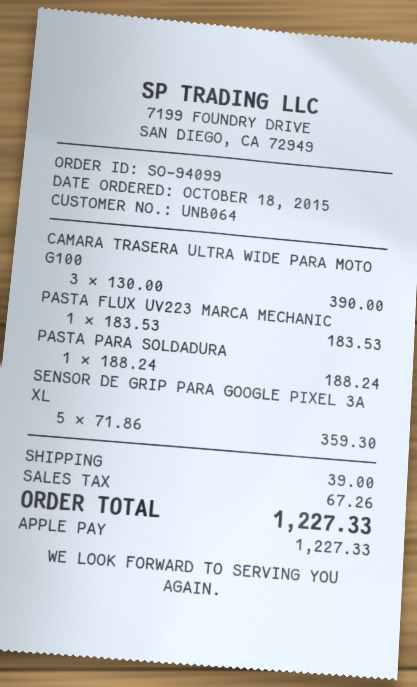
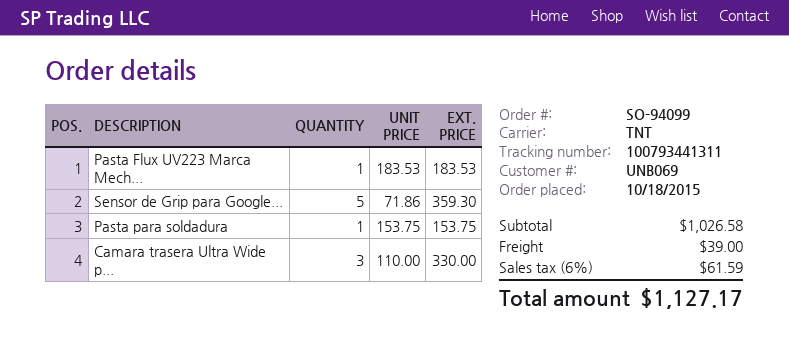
customer number: UNB064 -> UNB069
CAMARA TRASERA ULTRA WIDE PARA MOTO G100: 3 x 130.00 = 390.00 -> 3 x 110.00 = 330.00
PASTA PARA SOLDADURA: 1 x 188.24 = 188.24 -> 1 x 153.75 = 153.75
tax: 67.26 -> 61.59
total: 1227.33 -> 1127.17

